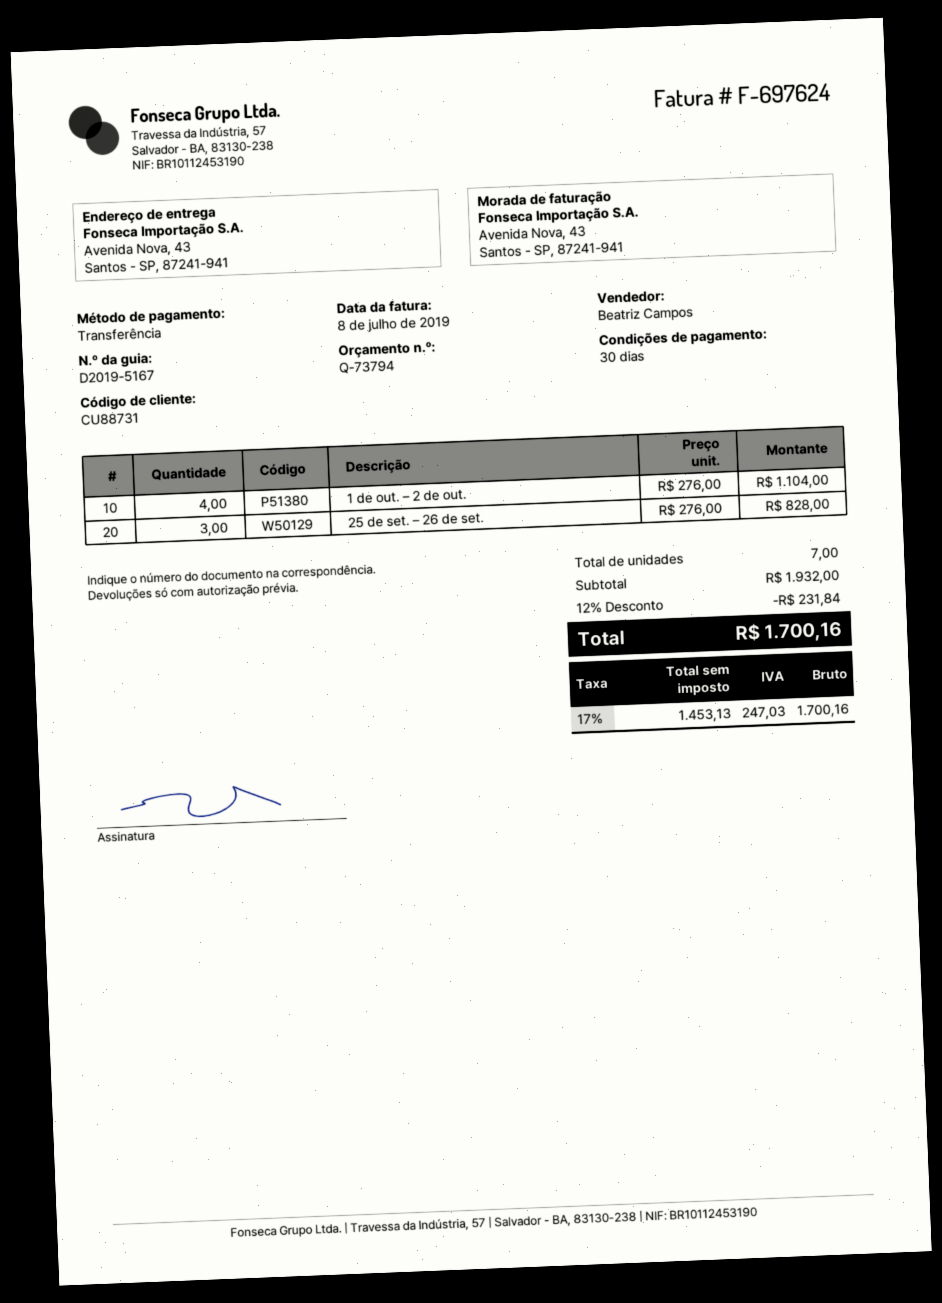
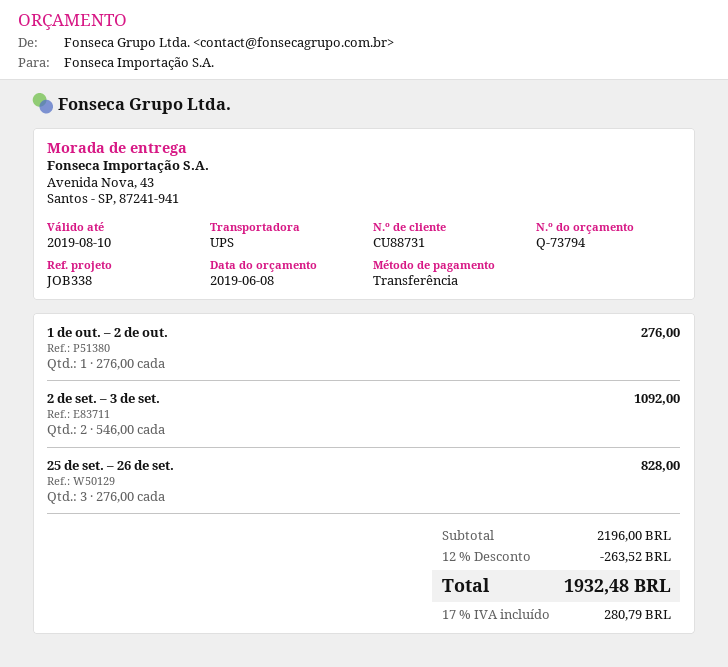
1 de out. – 2 de out.: 4 x 276.00 = 1104.00 -> 1 x 276.00 = 276.00
2 de set. – 3 de set.: none -> 2 x 546.00 = 1092.00
subtotal: 1932.00 -> 2196.00
discount: 12% = 231.84 -> 12% = 263.52
tax: 17% = 247.03 -> 17% = 280.79
total: 1700.16 -> 1932.48

